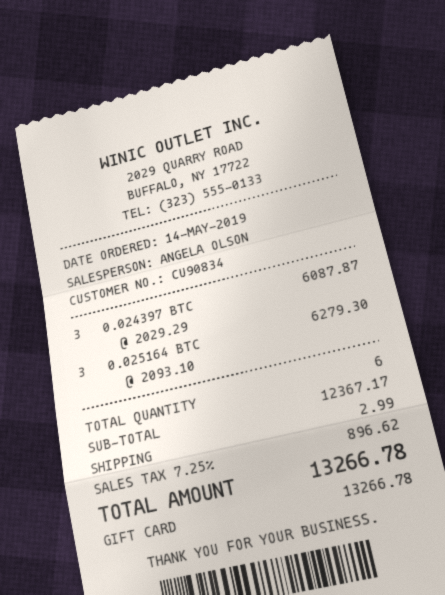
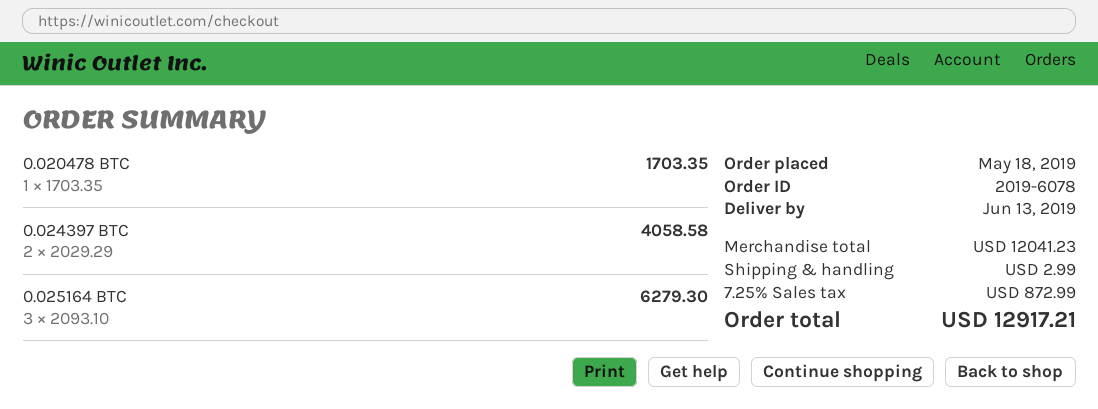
order date: 2019-05-14 -> 2019-05-18
0.024397 BTC: 3 x 2029.29 = 6087.87 -> 2 x 2029.29 = 4058.58
0.020478 BTC: none -> 1 x 1703.35 = 1703.35
subtotal: 12367.17 -> 12041.23
tax: 7.25% = 896.62 -> 7.25% = 872.99
total: 13266.78 -> 12917.21

